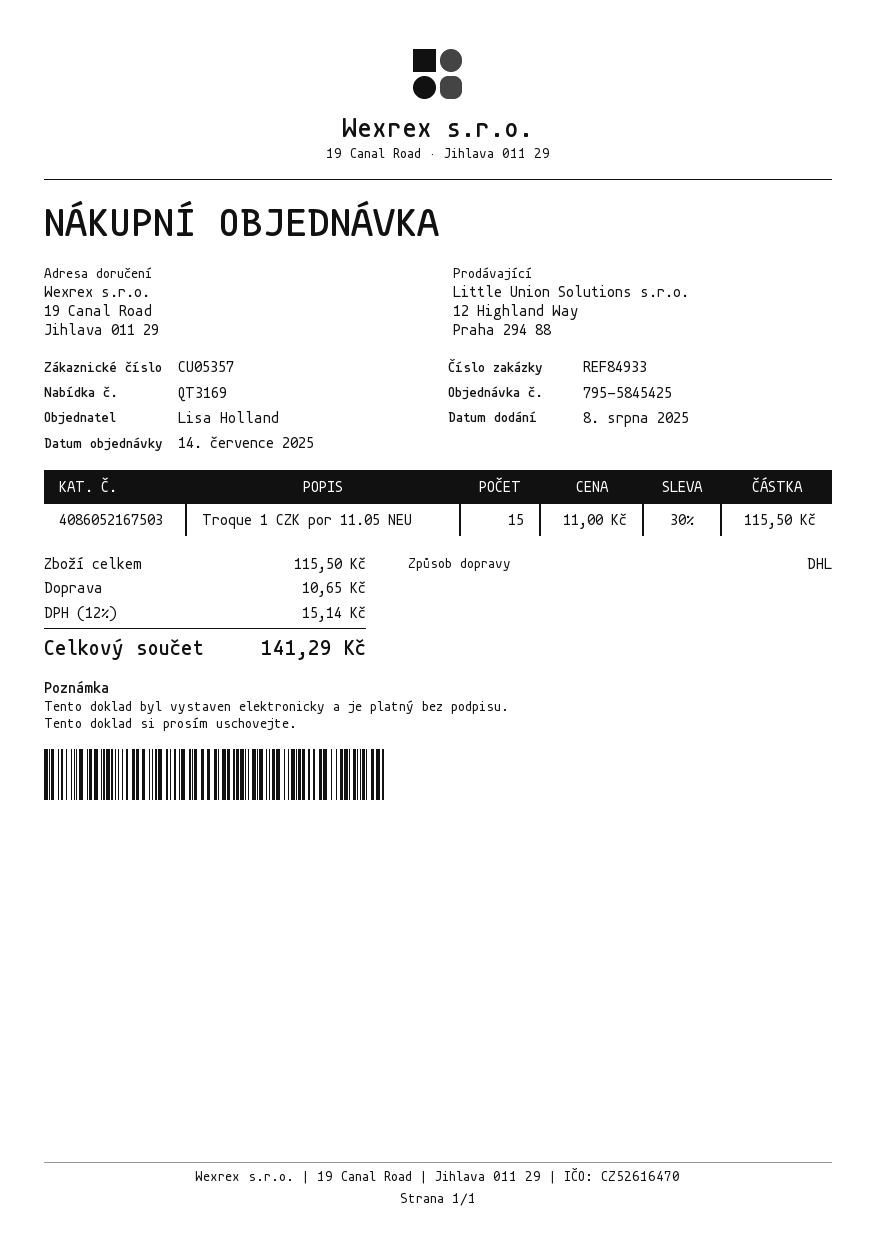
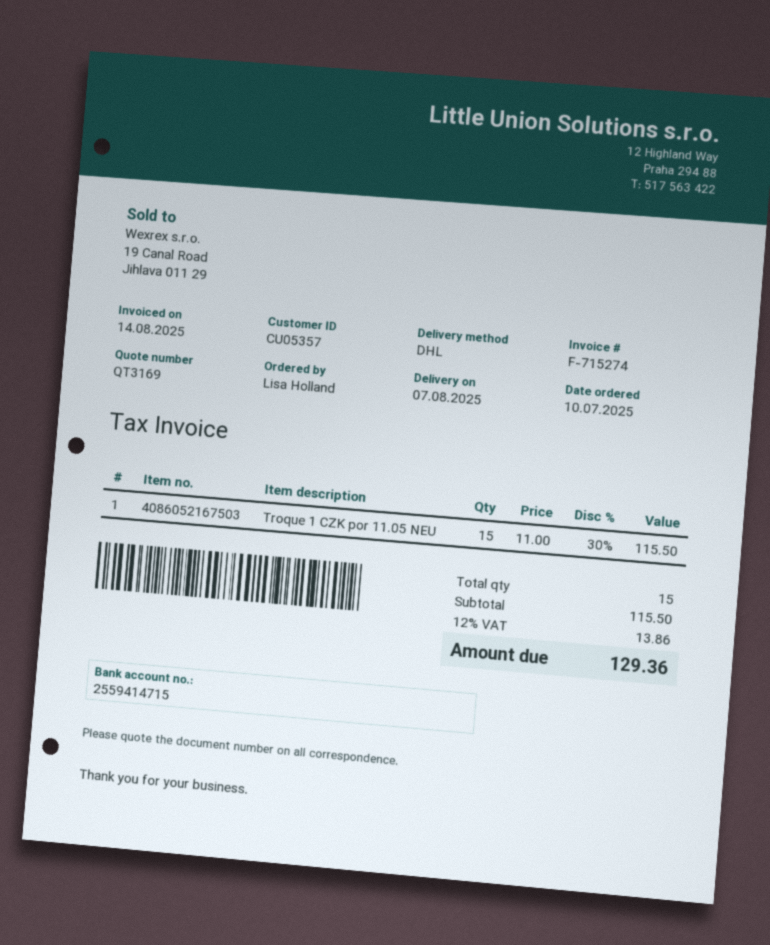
order date: 2025-07-14 -> 2025-07-10
delivery date: 2025-08-08 -> 2025-08-07
shipping: 10.65 -> none
tax: 12% = 15.14 -> 12% = 13.86
total: 141.29 -> 129.36

